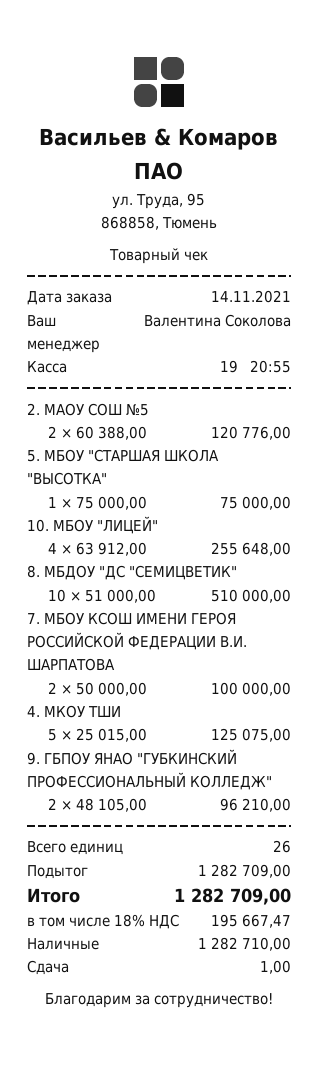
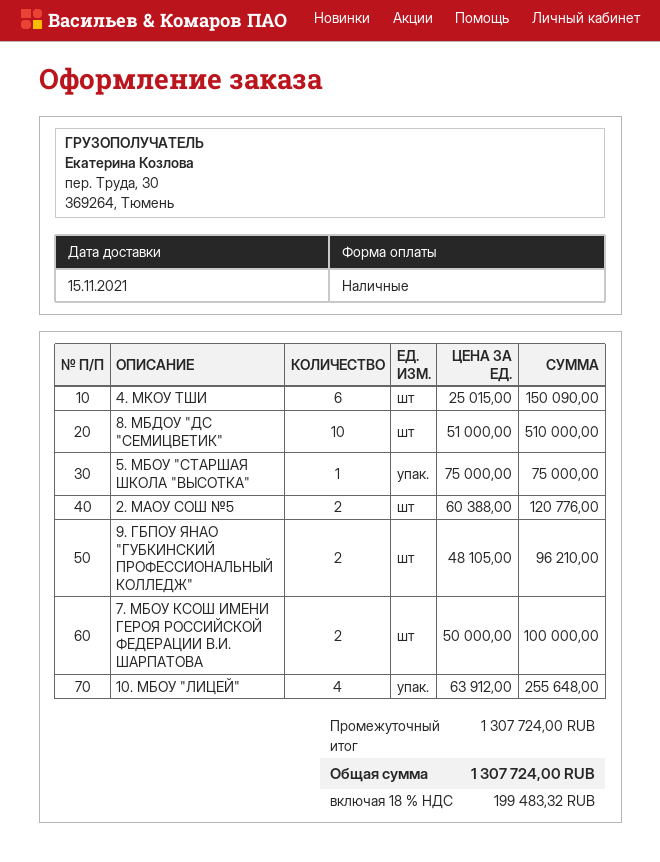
4. МКОУ ТШИ: 5 x 25015.00 = 125075.00 -> 6 x 25015.00 = 150090.00
subtotal: 1282709.00 -> 1307724.00
tax: 18% = 195667.47 -> 18% = 199483.32
total: 1282709.00 -> 1307724.00

